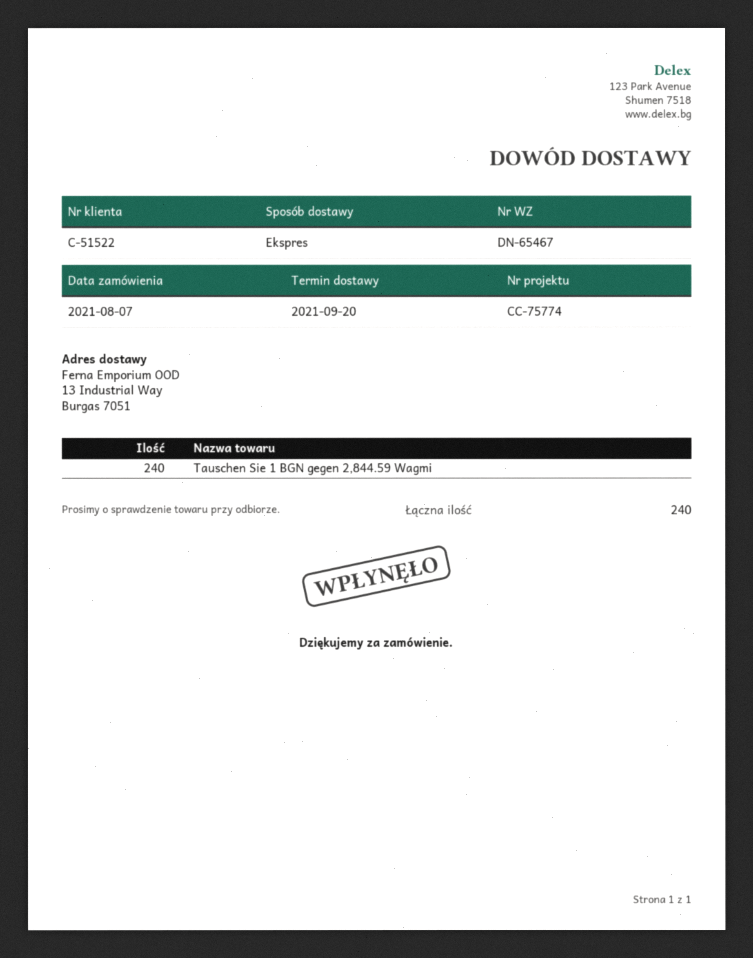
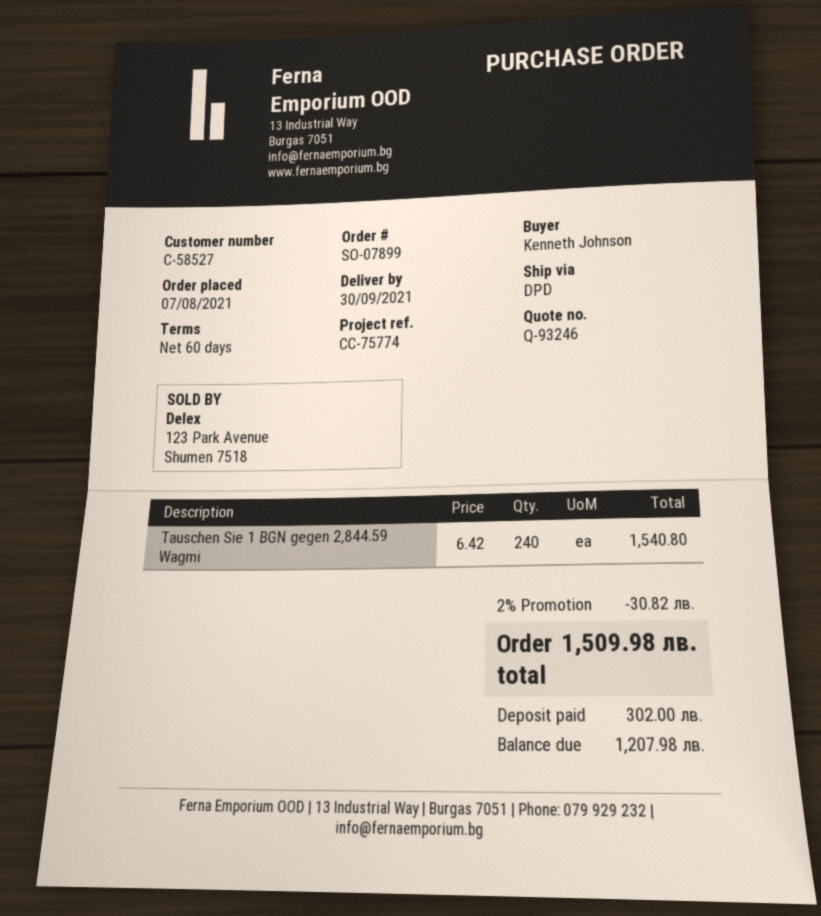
delivery date: 2021-09-20 -> 2021-09-30
customer number: C-51522 -> C-58527
shipping method: express -> DPD

